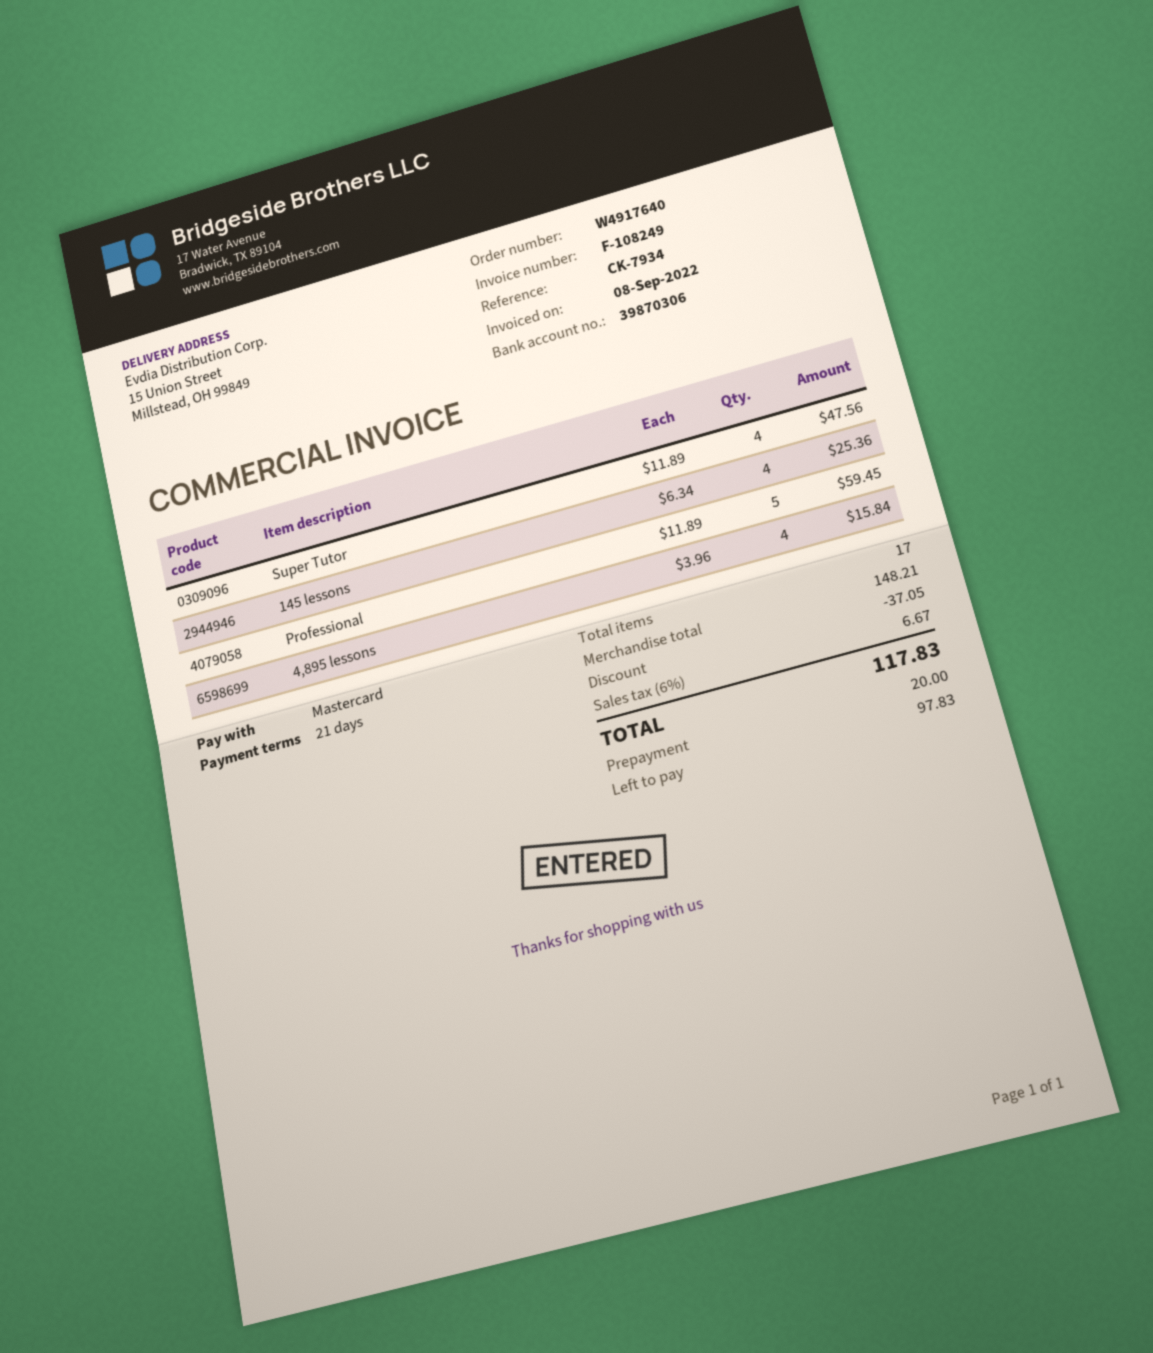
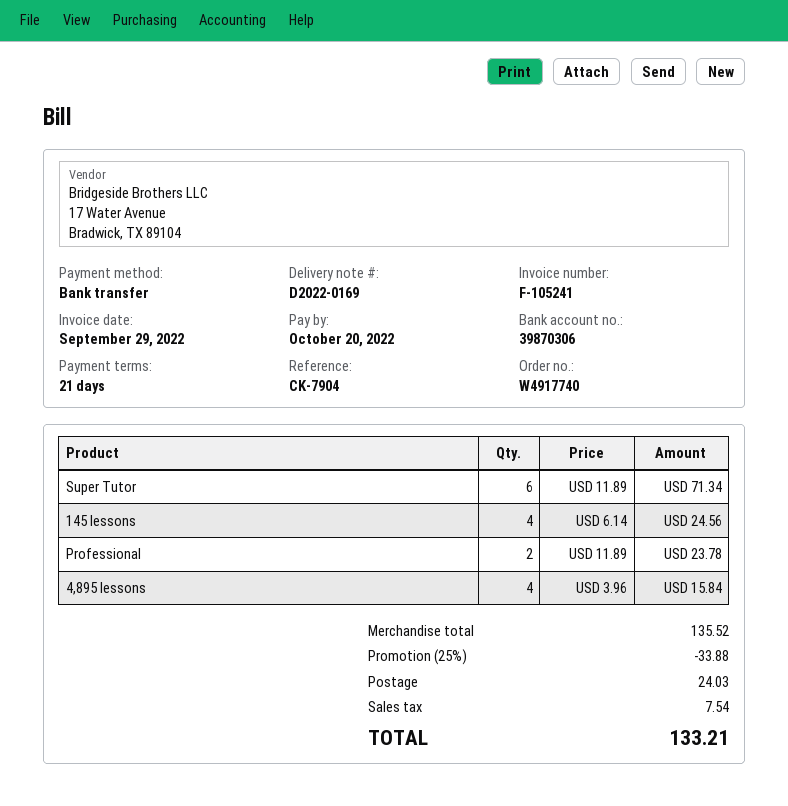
order number: W4917640 -> W4917740
invoice number: F-108249 -> F-105241
invoice date: 2022-09-08 -> 2022-09-29
reference: CK-7934 -> CK-7904
payment method: Mastercard -> bank transfer
Super Tutor: 4 x 11.89 = 47.56 -> 6 x 11.89 = 71.34
145 lessons: 4 x 6.34 = 25.36 -> 4 x 6.14 = 24.56
Professional: 5 x 11.89 = 59.45 -> 2 x 11.89 = 23.78
subtotal: 148.21 -> 135.52
discount: 37.05 -> 33.88
shipping: none -> 24.03
tax: 6.67 -> 7.54
total: 117.83 -> 133.21

